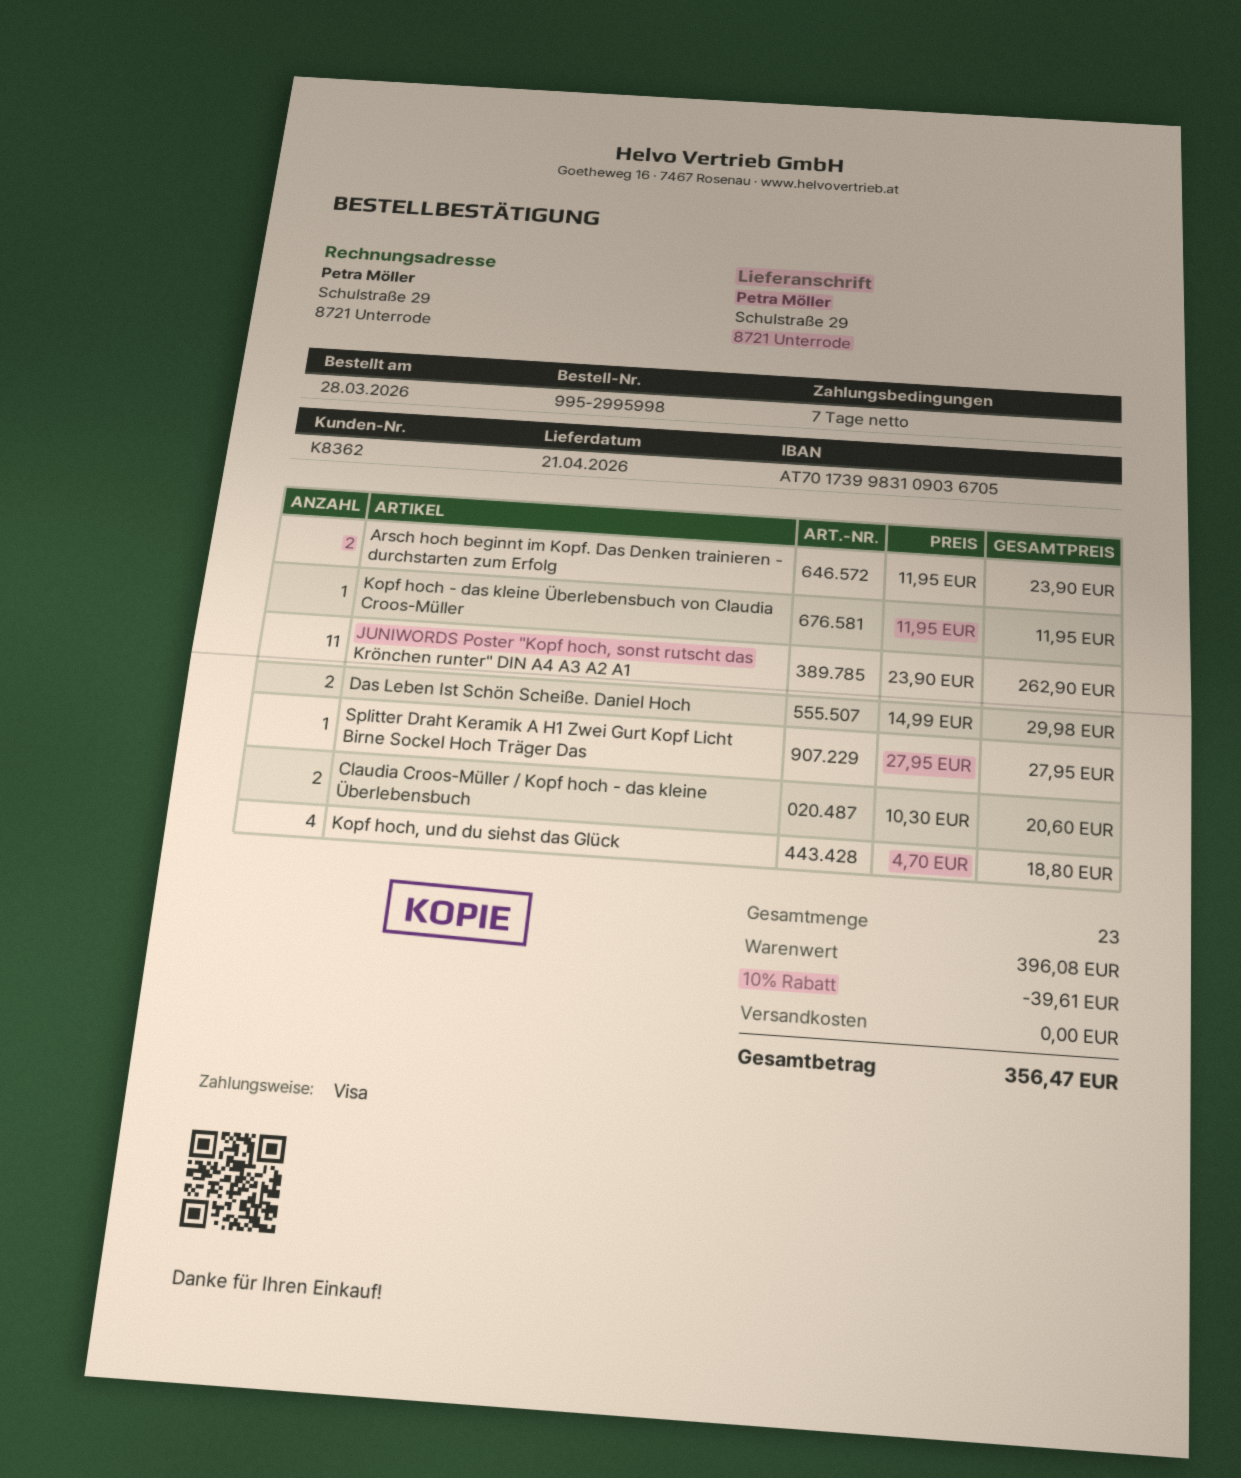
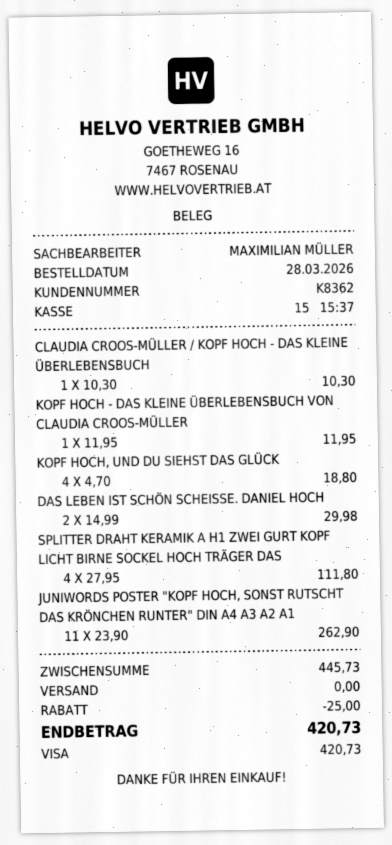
Arsch hoch beginnt im Kopf. Das Denken trainieren - durchstarten zum Erfolg: 2 x 11.95 = 23.90 -> none
Splitter Draht Keramik A H1 Zwei Gurt Kopf Licht Birne Sockel Hoch Träger Das: 1 x 27.95 = 27.95 -> 4 x 27.95 = 111.80
Claudia Croos-Müller / Kopf hoch - das kleine Überlebensbuch: 2 x 10.30 = 20.60 -> 1 x 10.30 = 10.30
subtotal: 396.08 -> 445.73
discount: 39.61 -> 25.00
total: 356.47 -> 420.73

